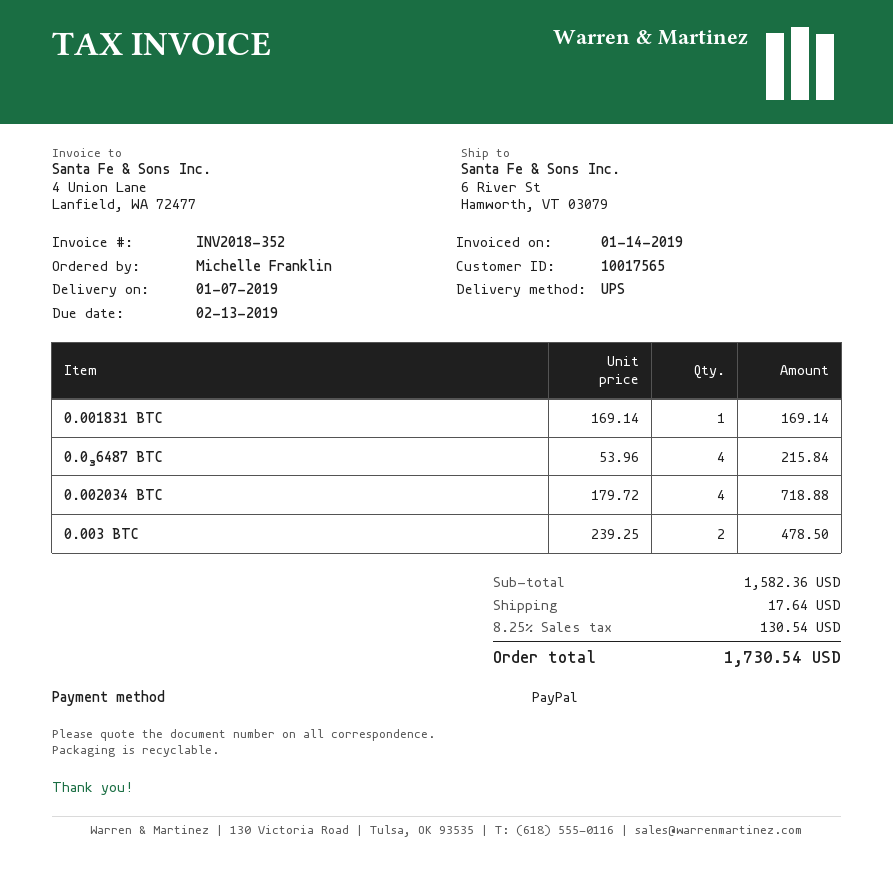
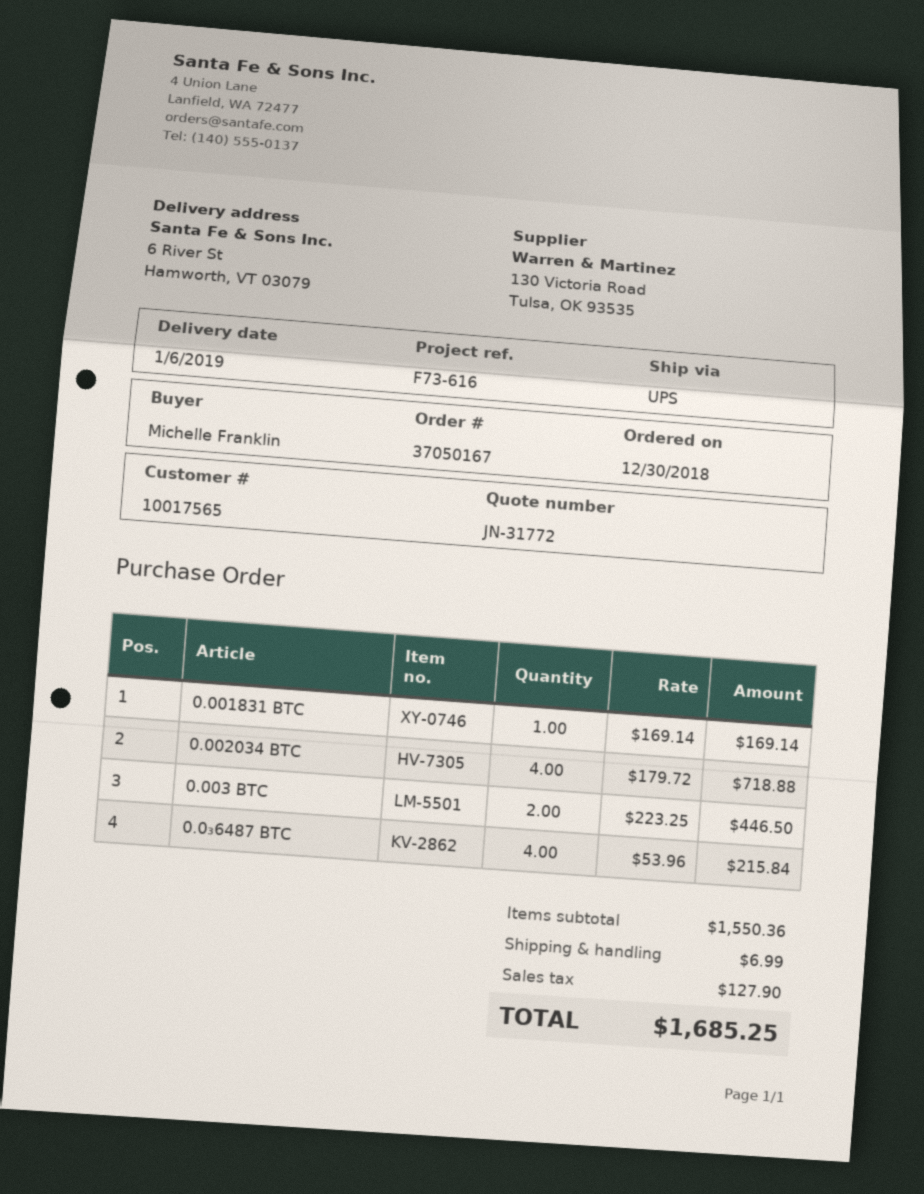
delivery date: 2019-01-07 -> 2019-01-06
0.003 BTC: 2 x 239.25 = 478.50 -> 2 x 223.25 = 446.50
subtotal: 1582.36 -> 1550.36
shipping: 17.64 -> 6.99
tax: 130.54 -> 127.90
total: 1730.54 -> 1685.25

